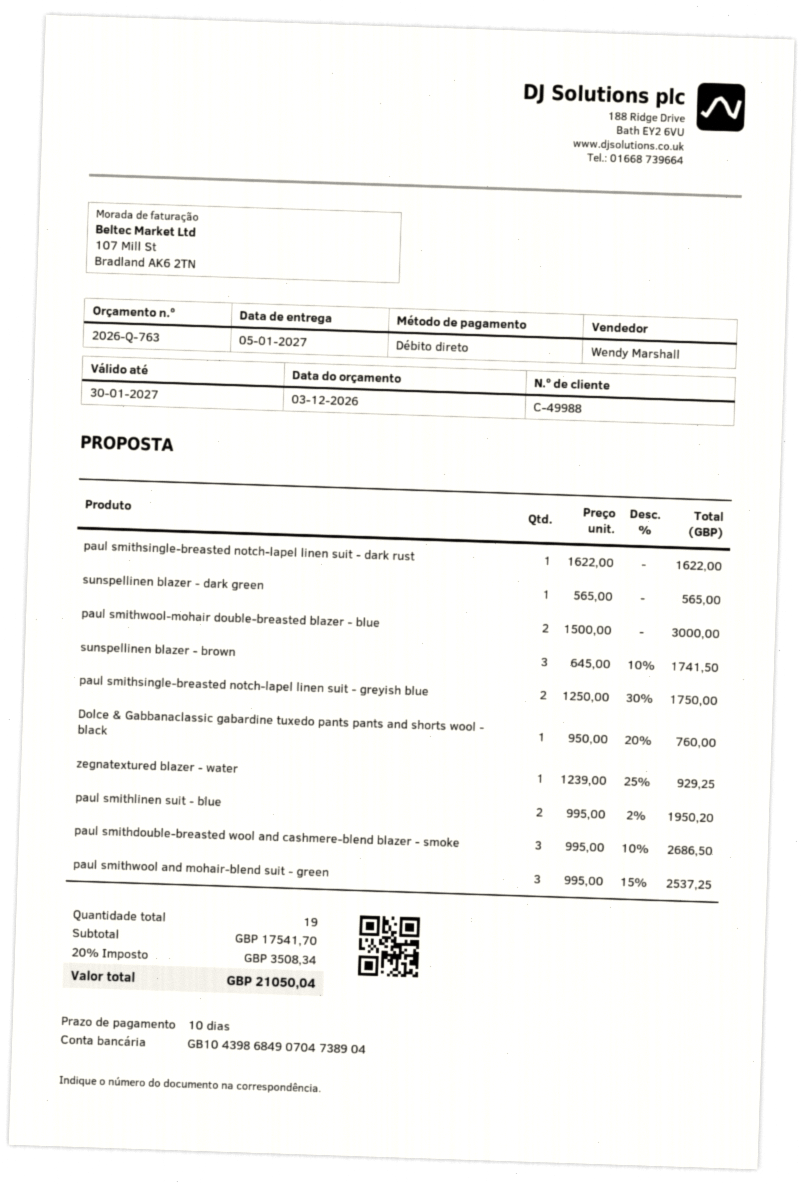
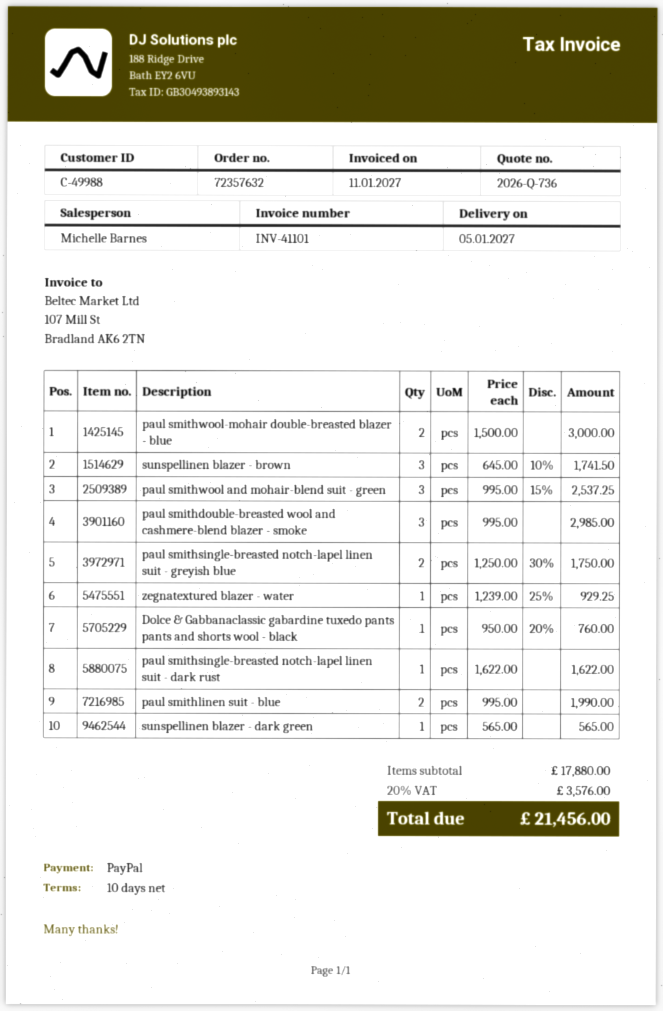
quote number: 2026-Q-763 -> 2026-Q-736
sales rep: Wendy Marshall -> Michelle Barnes
payment method: direct debit -> PayPal
paul smithlinen suit - blue: 2 x 995.00 - 2% = 1950.20 -> 2 x 995.00 = 1990.00
paul smithdouble-breasted wool and cashmere-blend blazer - smoke: 3 x 995.00 - 10% = 2686.50 -> 3 x 995.00 = 2985.00
subtotal: 17541.70 -> 17880.00
tax: 20% = 3508.34 -> 20% = 3576.00
total: 21050.04 -> 21456.00

